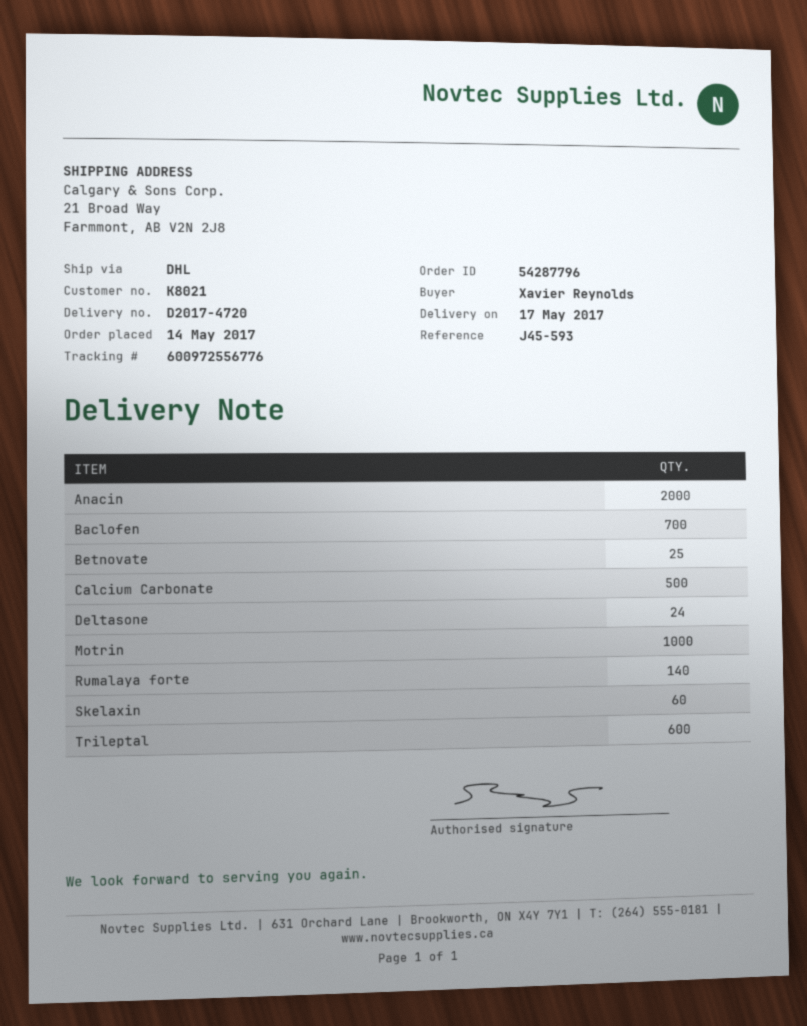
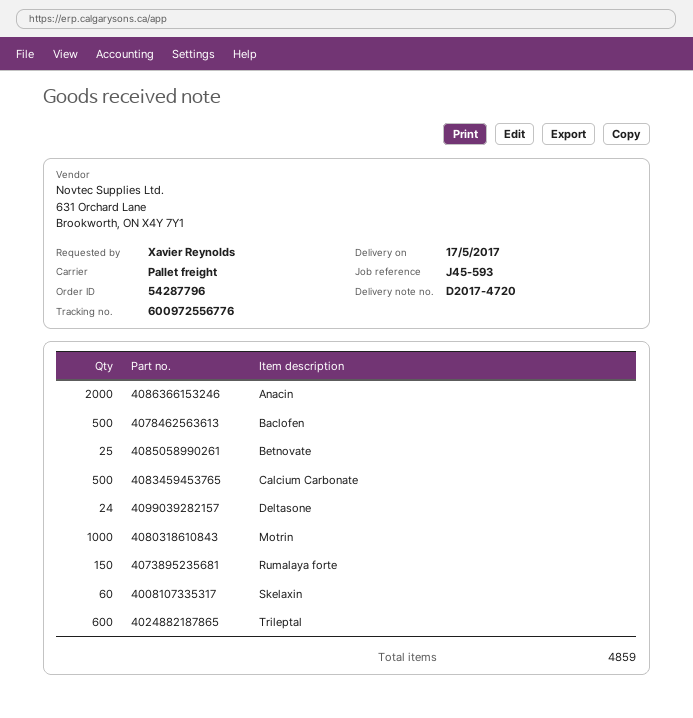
shipping method: DHL -> pallet freight
Baclofen: 700 -> 500
Rumalaya forte: 140 -> 150

